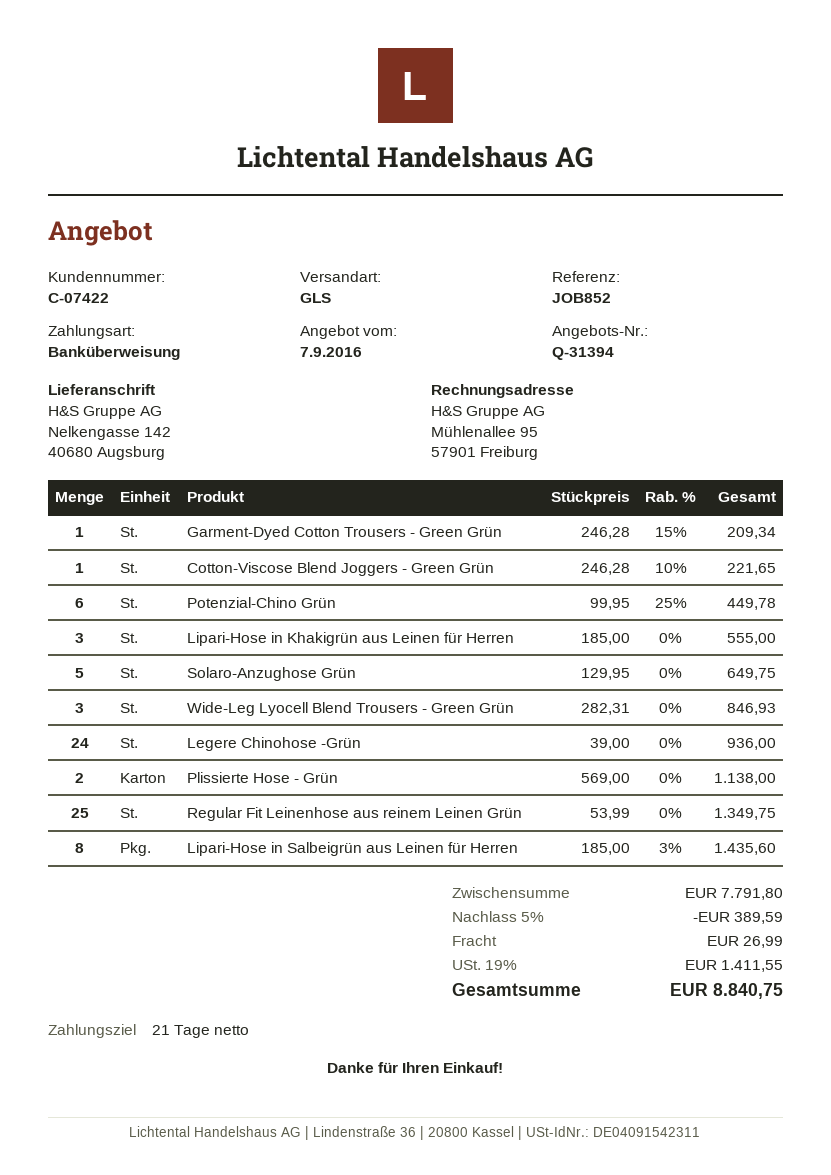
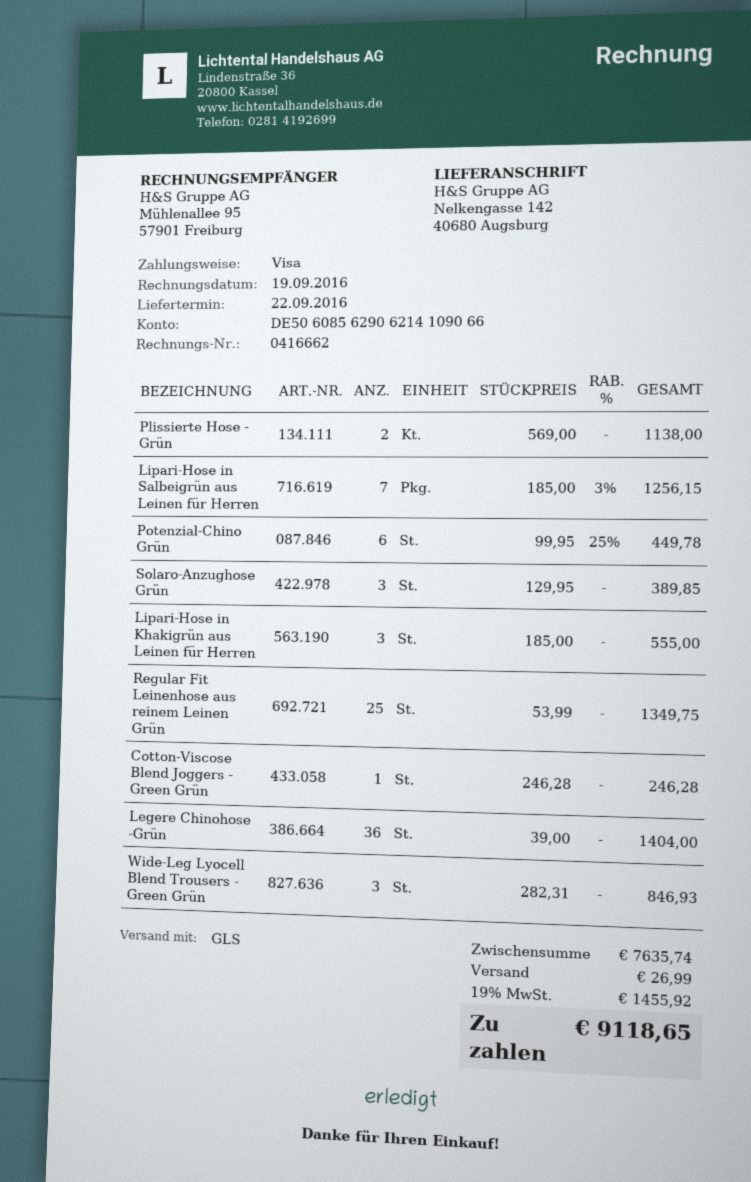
payment method: bank transfer -> Visa
Garment-Dyed Cotton Trousers - Green Grün: 1 x 246.28 - 15% = 209.34 -> none
Cotton-Viscose Blend Joggers - Green Grün: 1 x 246.28 - 10% = 221.65 -> 1 x 246.28 = 246.28
Solaro-Anzughose Grün: 5 x 129.95 = 649.75 -> 3 x 129.95 = 389.85
Legere Chinohose -Grün: 24 x 39.00 = 936.00 -> 36 x 39.00 = 1404.00
Lipari-Hose in Salbeigrün aus Leinen für Herren: 8 x 185.00 - 3% = 1435.60 -> 7 x 185.00 - 3% = 1256.15
subtotal: 7791.80 -> 7635.74
discount: 5% = 389.59 -> none
tax: 19% = 1411.55 -> 19% = 1455.92
total: 8840.75 -> 9118.65

